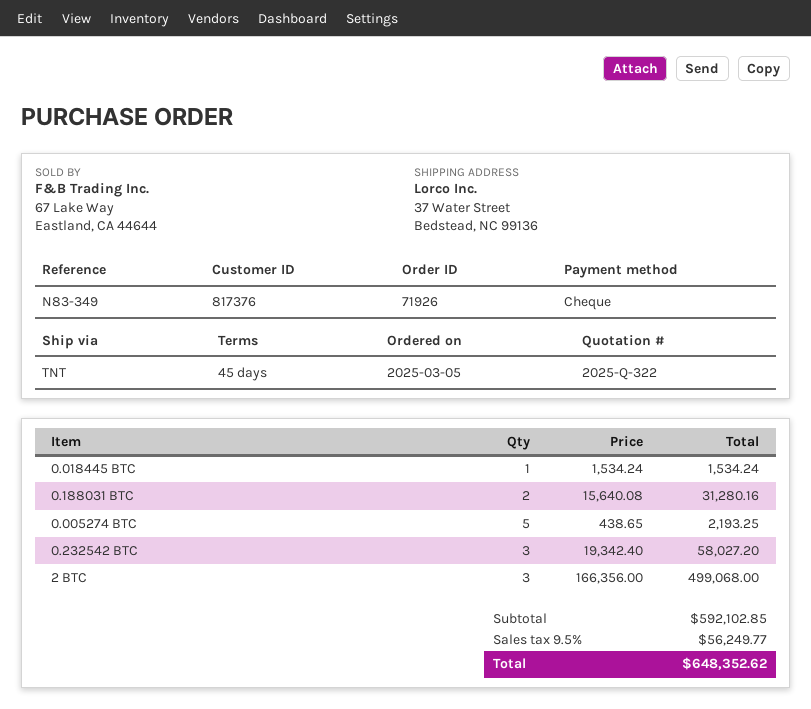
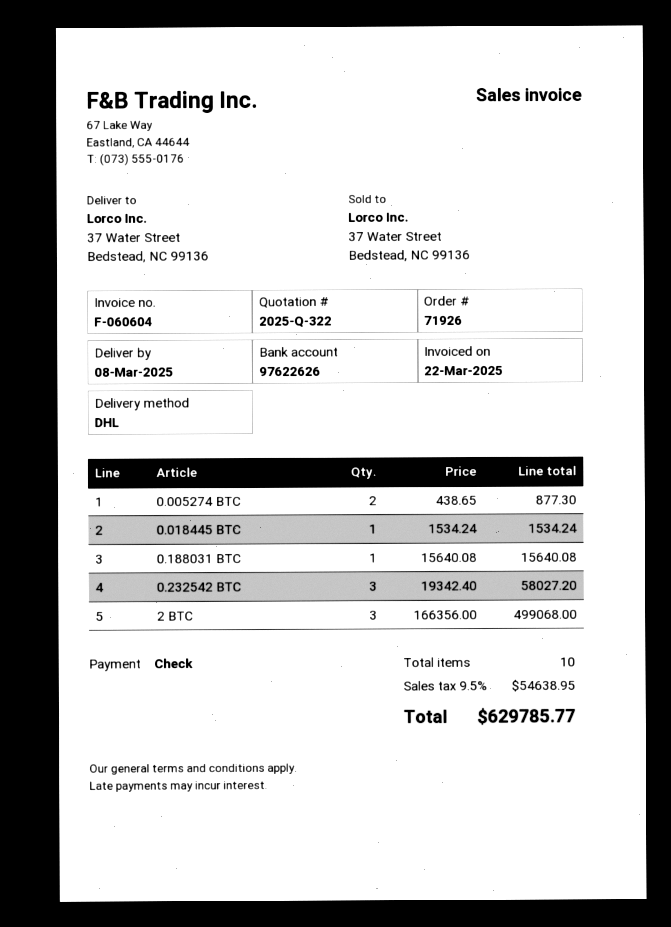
shipping method: TNT -> DHL
0.188031 BTC: 2 x 15640.08 = 31280.16 -> 1 x 15640.08 = 15640.08
0.005274 BTC: 5 x 438.65 = 2193.25 -> 2 x 438.65 = 877.30
tax: 9.5% = 56249.77 -> 9.5% = 54638.95
total: 648352.62 -> 629785.77

